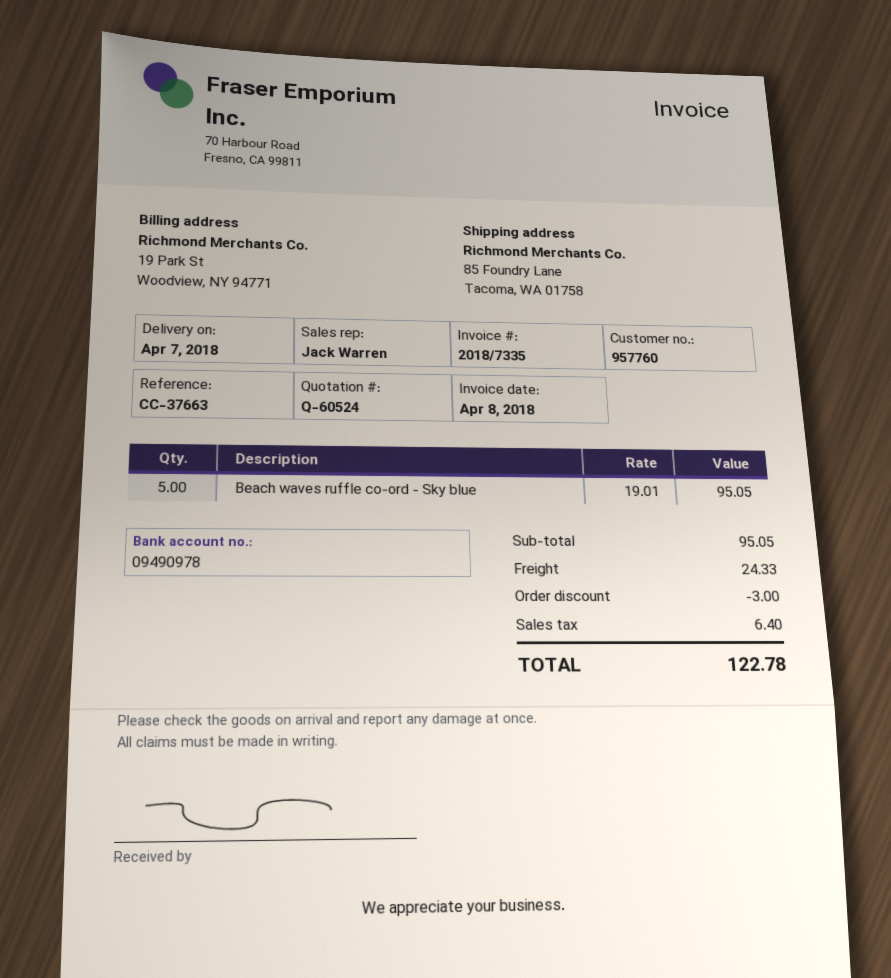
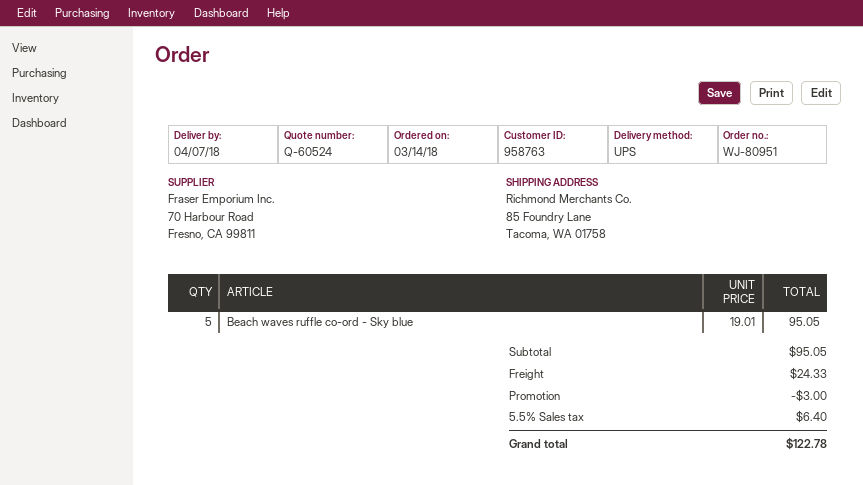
customer number: 957760 -> 958763

